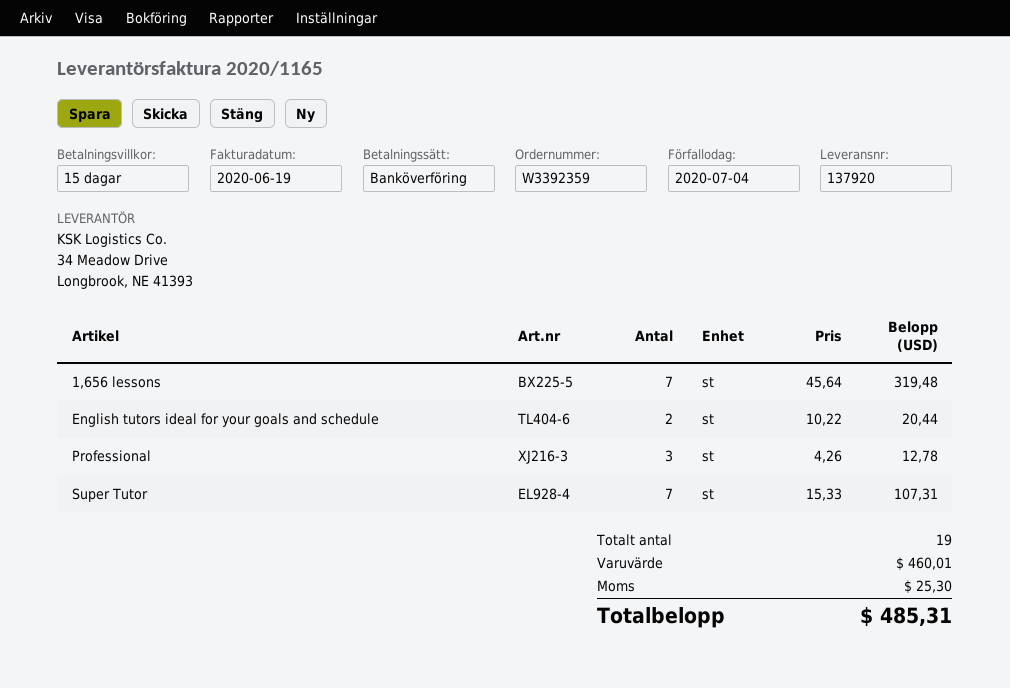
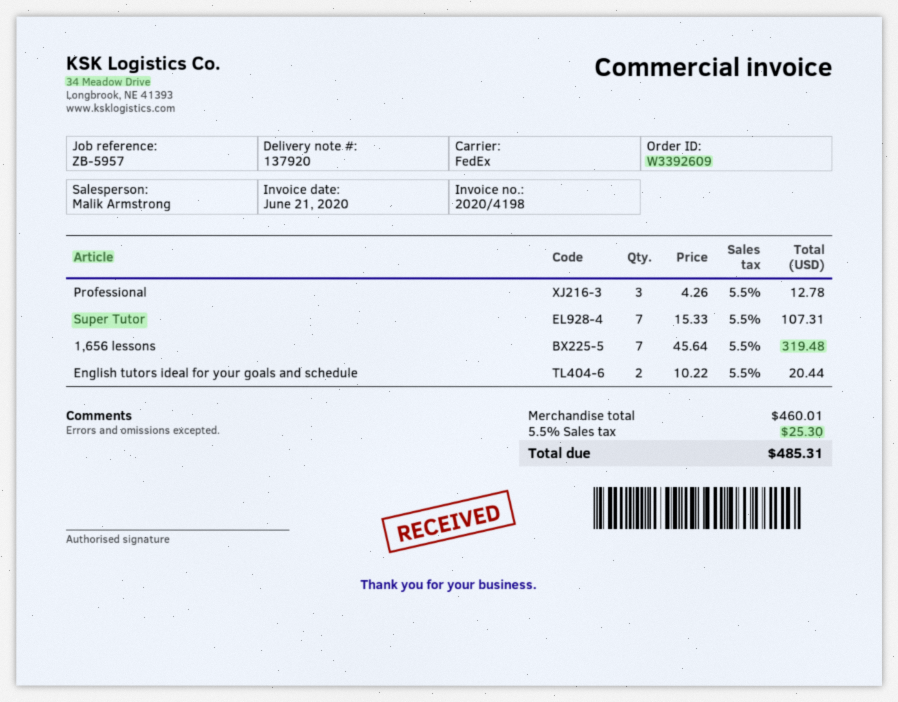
order number: W3392359 -> W3392609
invoice number: 2020/1165 -> 2020/4198
invoice date: 2020-06-19 -> 2020-06-21

